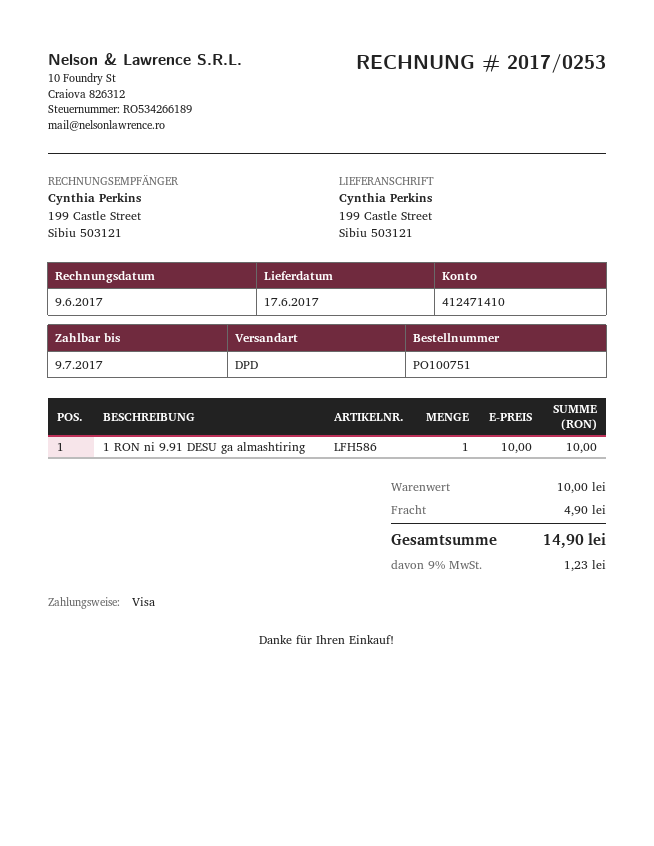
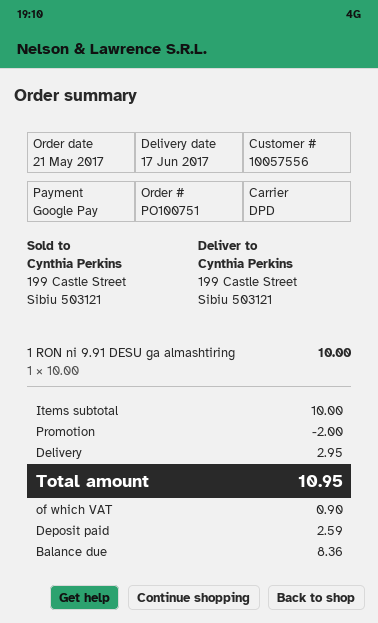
payment method: Visa -> Google Pay
discount: none -> 2.00
shipping: 4.90 -> 2.95
tax: 1.23 -> 0.90
total: 14.90 -> 10.95

